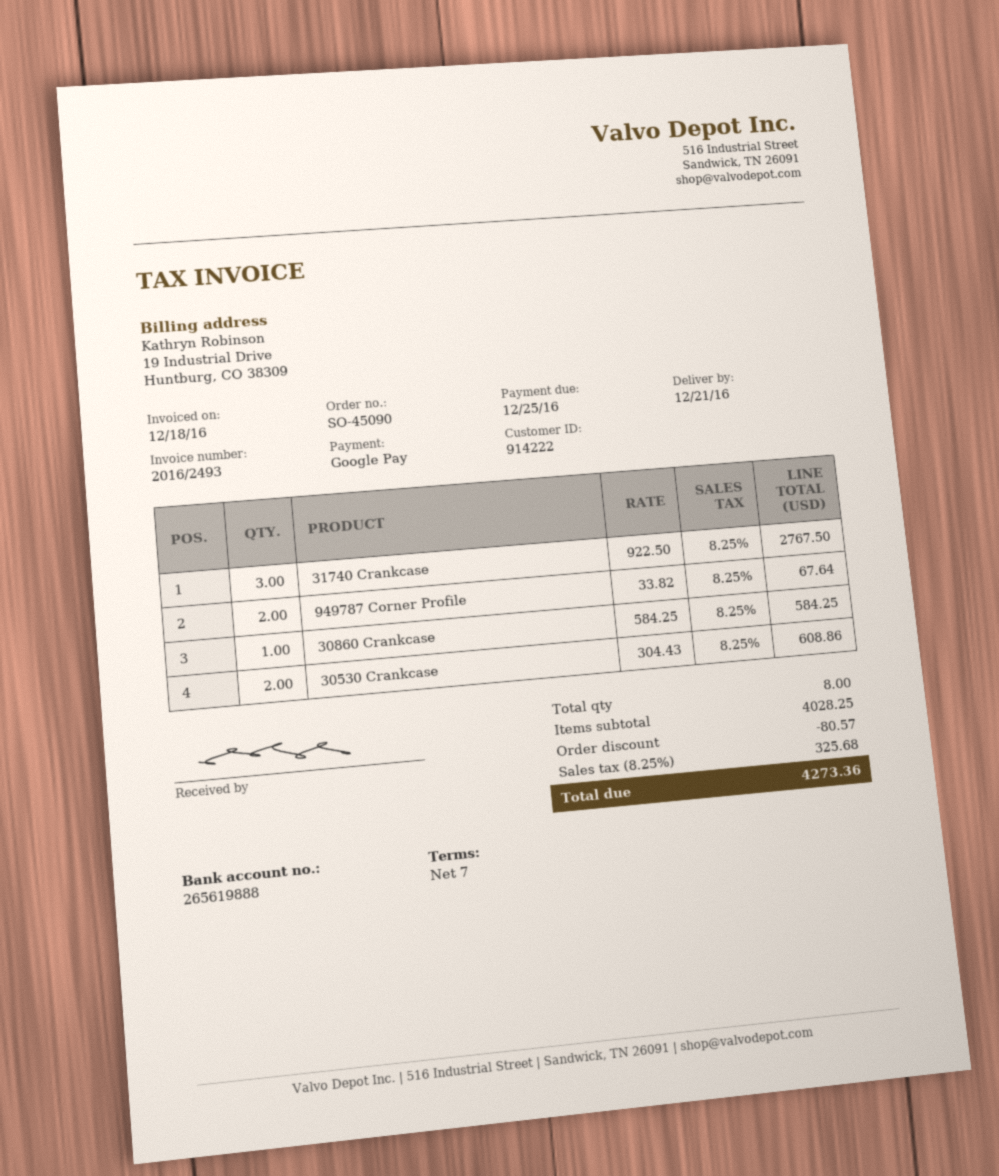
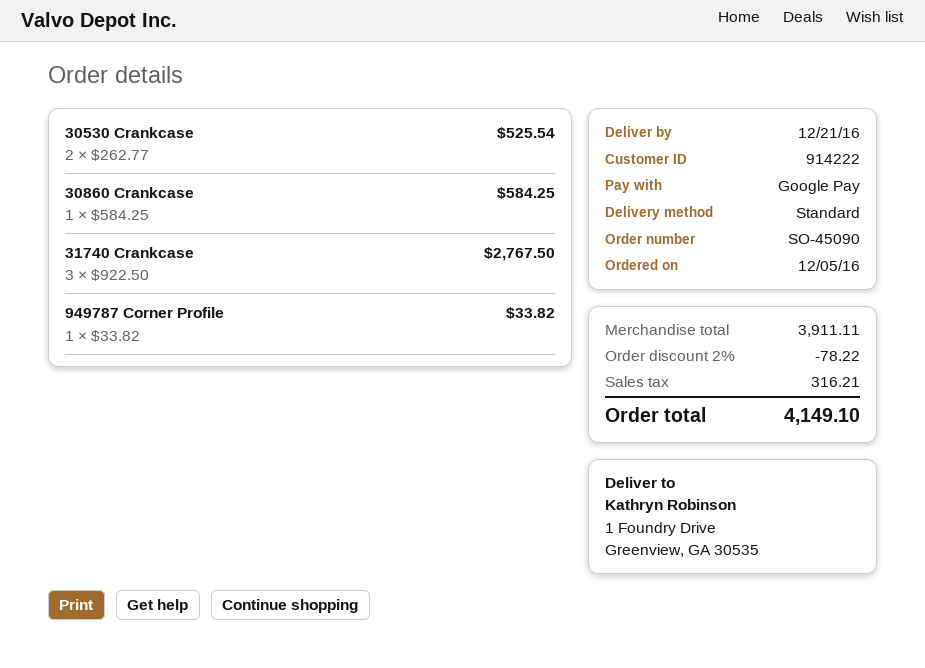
949787 Corner Profile: 2 x 33.82 = 67.64 -> 1 x 33.82 = 33.82
30530 Crankcase: 2 x 304.43 = 608.86 -> 2 x 262.77 = 525.54
subtotal: 4028.25 -> 3911.11
discount: 80.57 -> 78.22
tax: 325.68 -> 316.21
total: 4273.36 -> 4149.10

